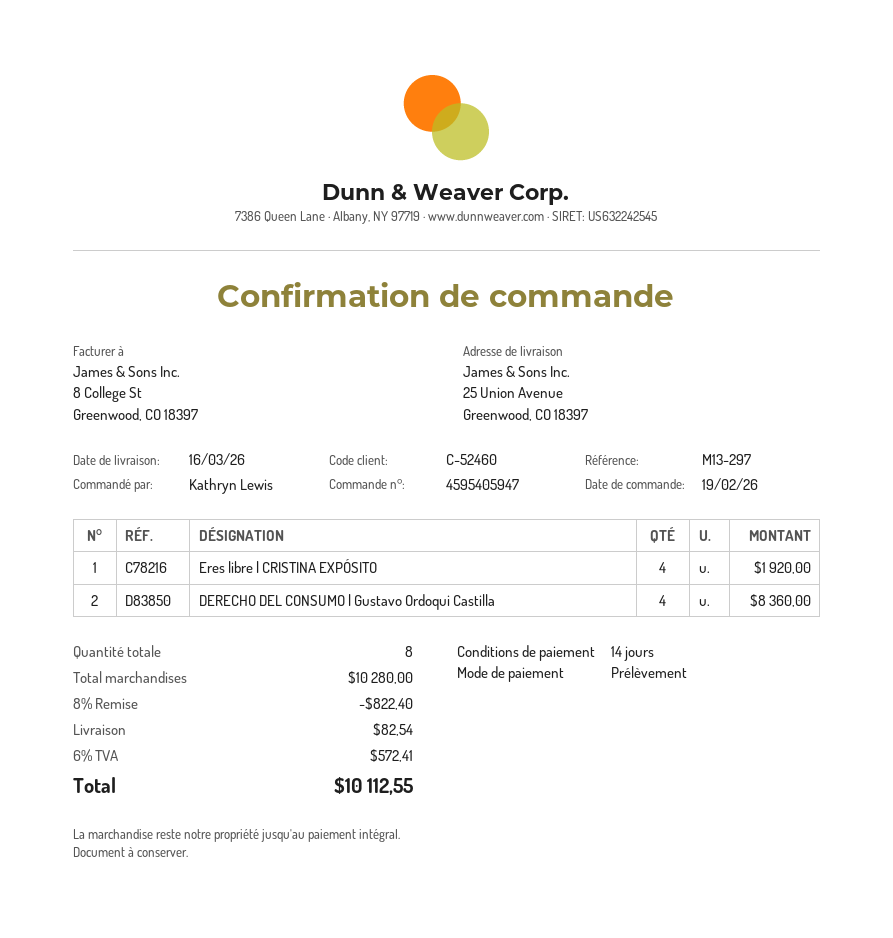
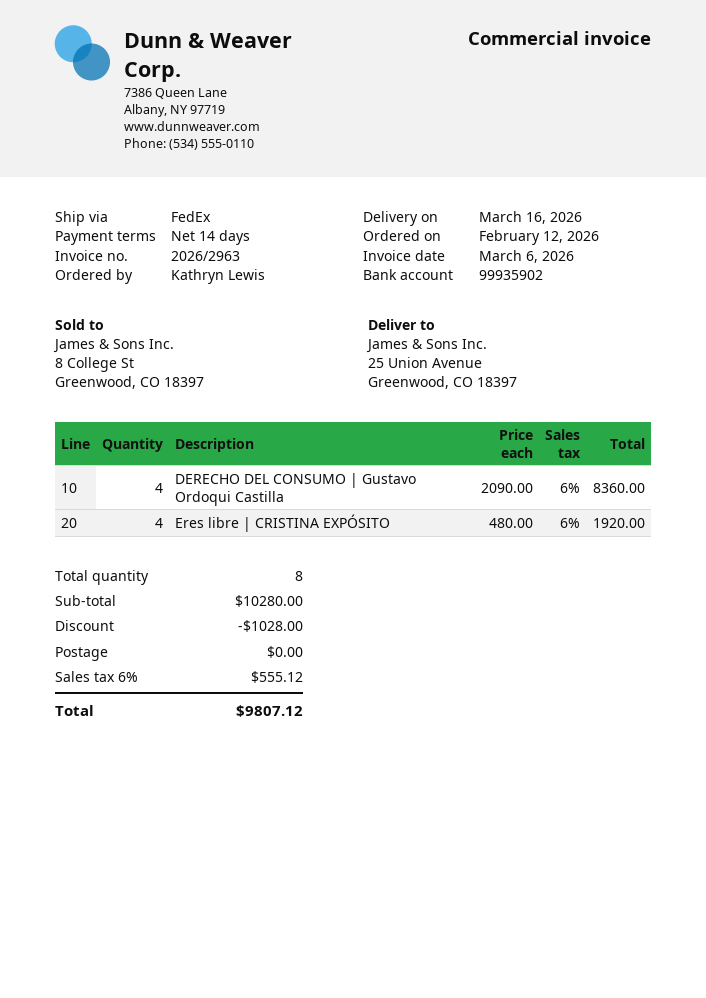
order date: 2026-02-19 -> 2026-02-12
discount: 822.40 -> 1028.00
shipping: 82.54 -> 0.00
tax: 6% = 572.41 -> 6% = 555.12
total: 10112.55 -> 9807.12

